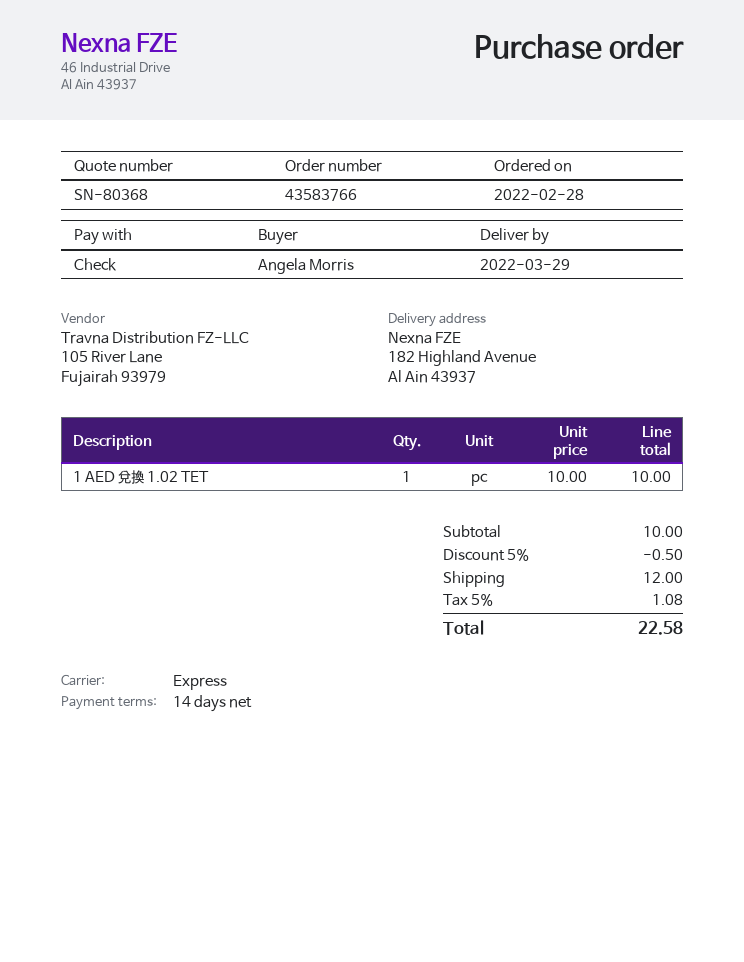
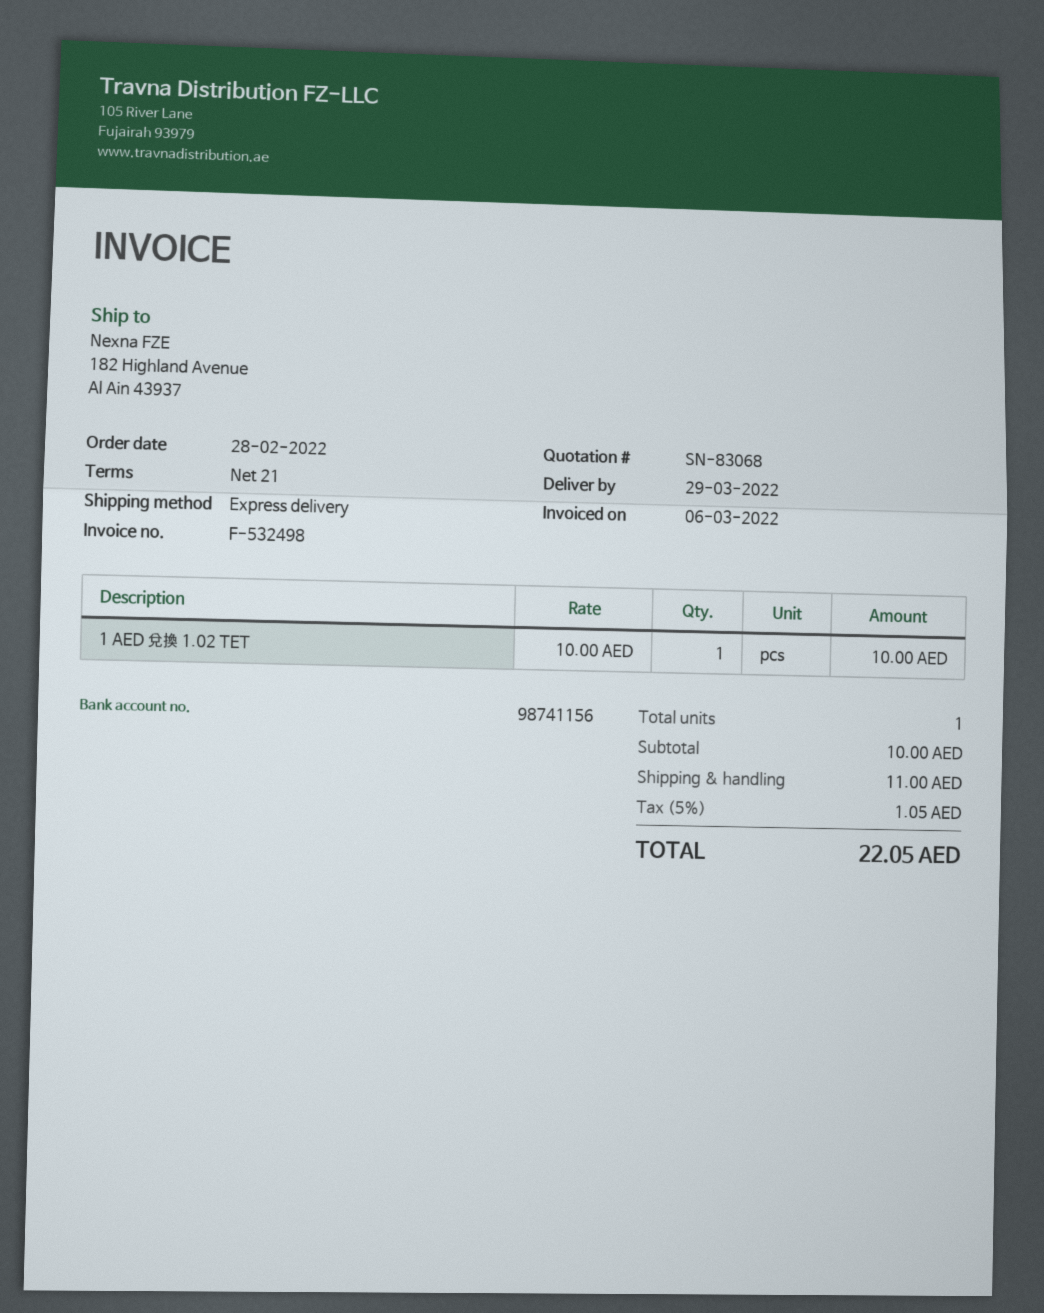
quote number: SN-80368 -> SN-83068
payment terms: 14 days -> 21 days
discount: 5% = 0.50 -> none
shipping: 12.00 -> 11.00
tax: 5% = 1.08 -> 5% = 1.05
total: 22.58 -> 22.05

